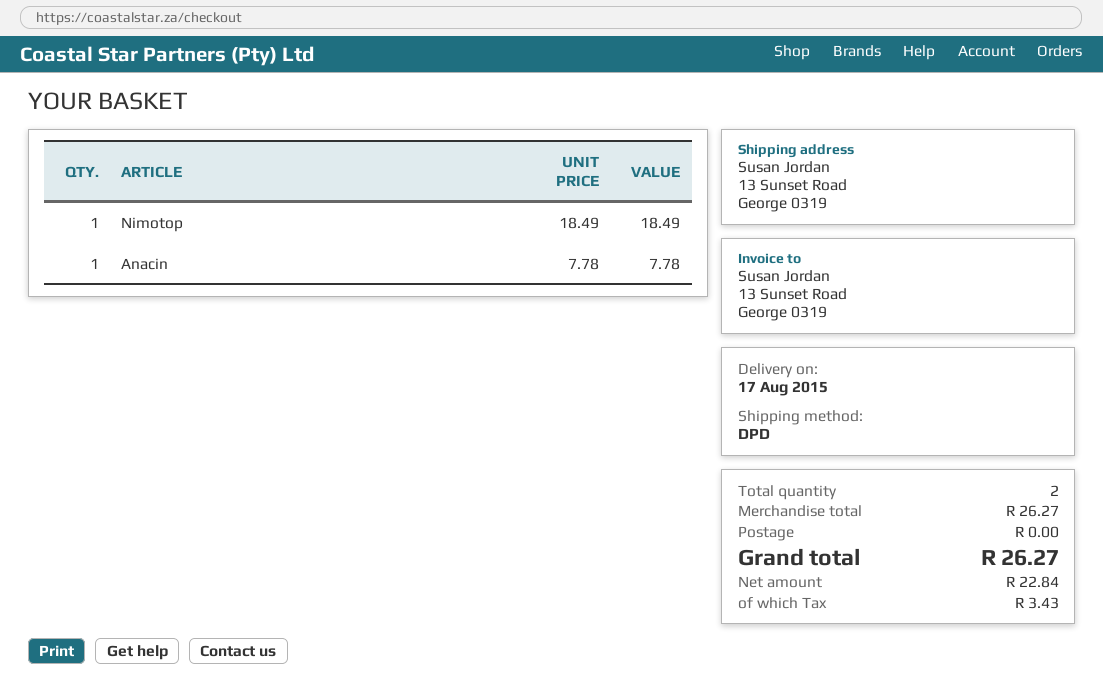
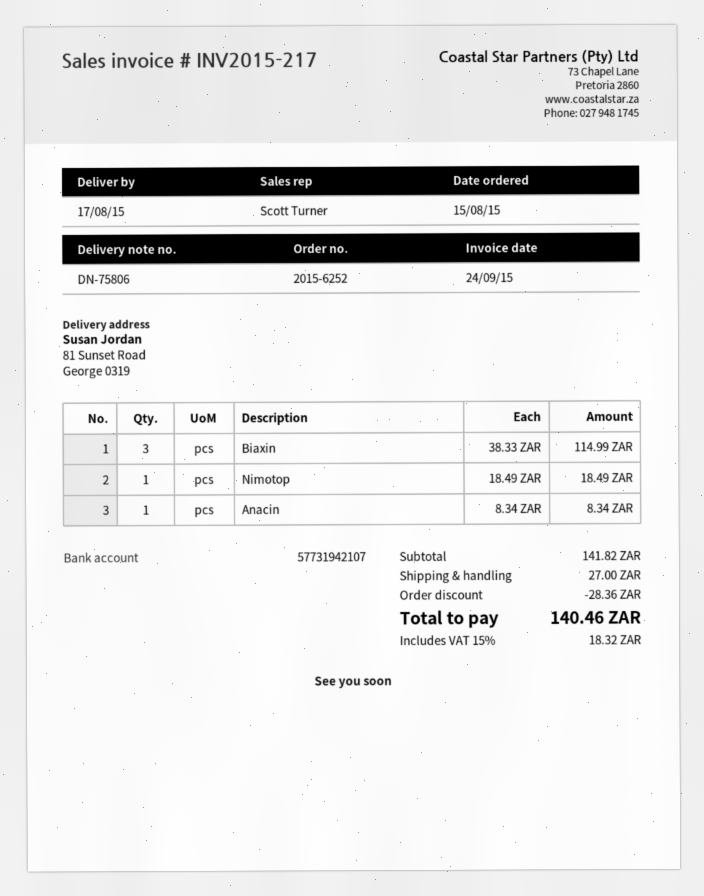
ship to: 13 Sunset Road, George 0319 -> 81 Sunset Road, George 0319
Anacin: 1 x 7.78 = 7.78 -> 1 x 8.34 = 8.34
Biaxin: none -> 3 x 38.33 = 114.99
subtotal: 26.27 -> 141.82
discount: none -> 28.36
shipping: 0.00 -> 27.00
tax: 3.43 -> 18.32
total: 26.27 -> 140.46

